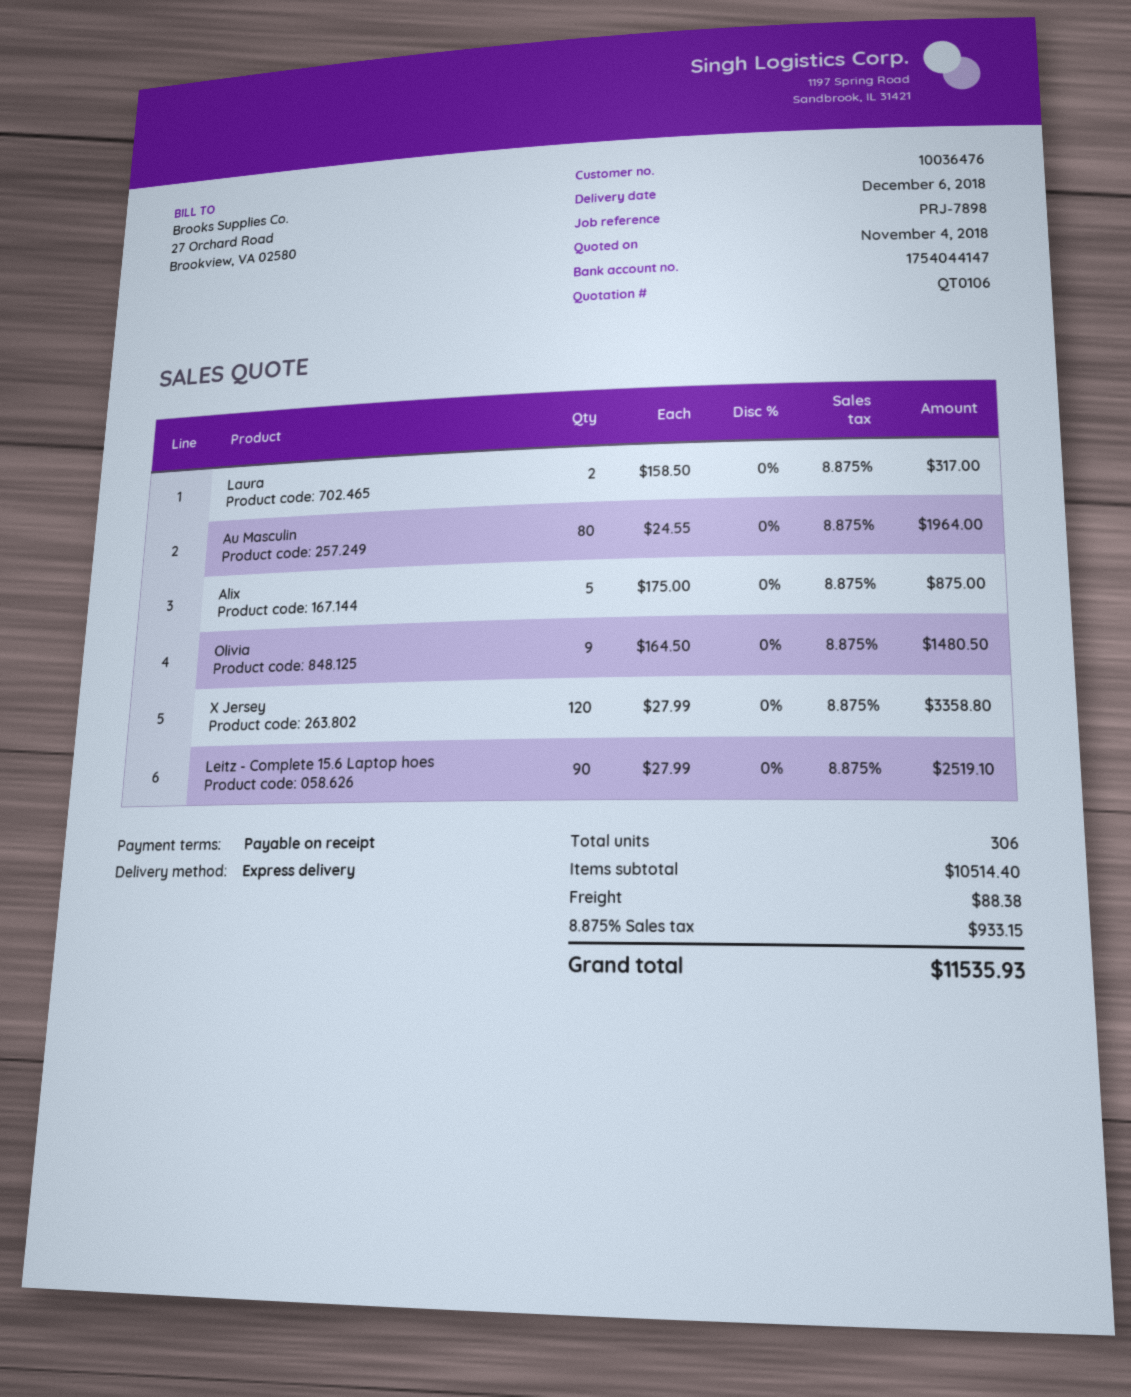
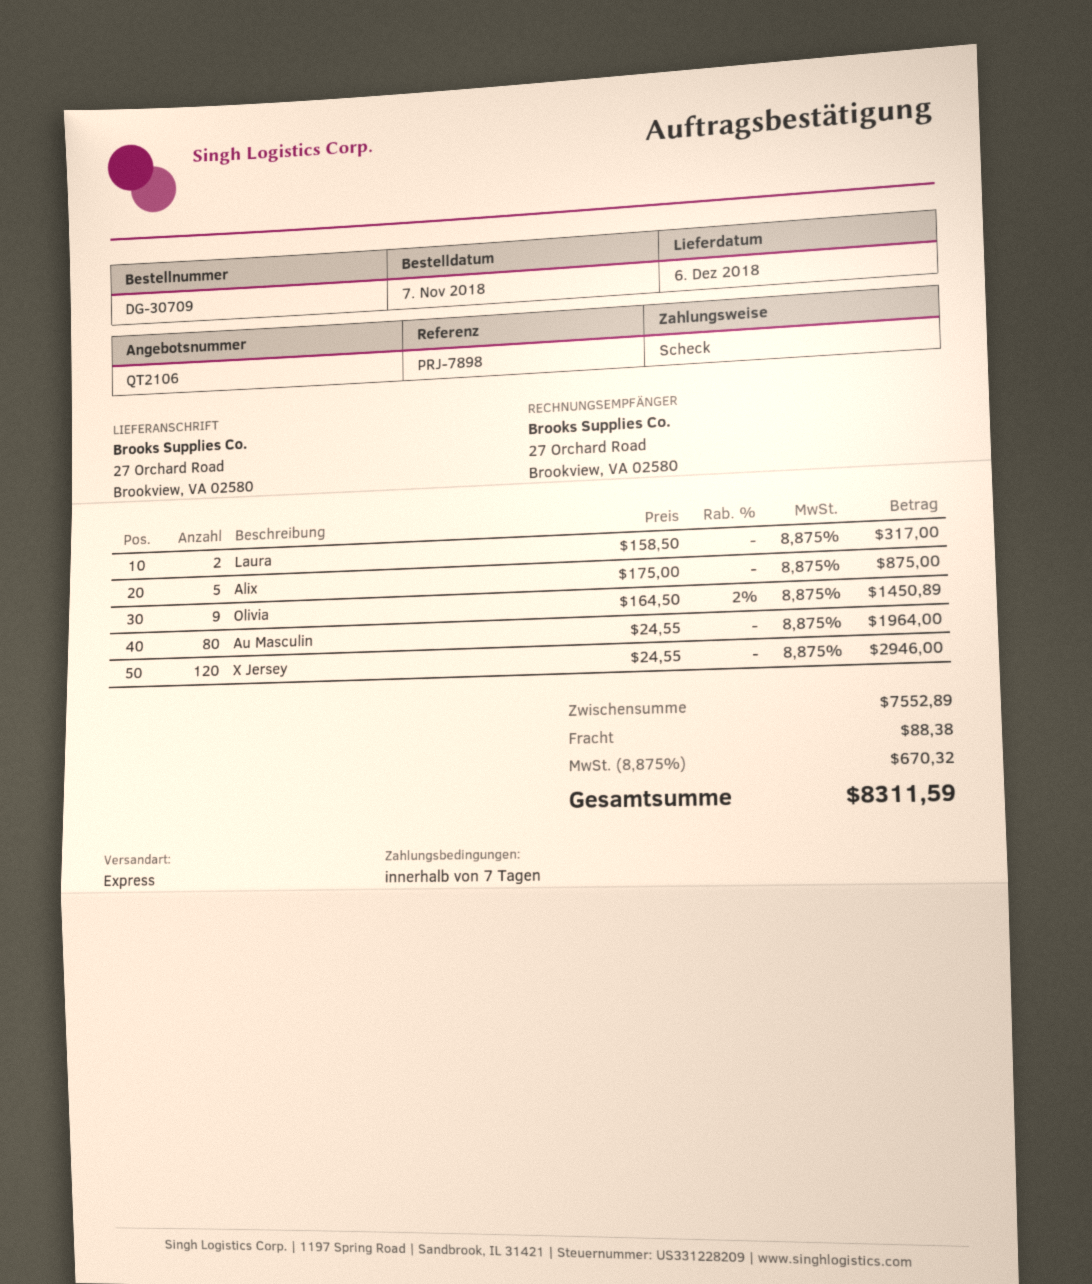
quote number: QT0106 -> QT2106
payment terms: on receipt -> 7 days
Olivia: 9 x 164.50 = 1480.50 -> 9 x 164.50 - 2% = 1450.89
X Jersey: 120 x 27.99 = 3358.80 -> 120 x 24.55 = 2946.00
Leitz - Complete 15.6 Laptop hoes: 90 x 27.99 = 2519.10 -> none
subtotal: 10514.40 -> 7552.89
tax: 8.875% = 933.15 -> 8.875% = 670.32
total: 11535.93 -> 8311.59

